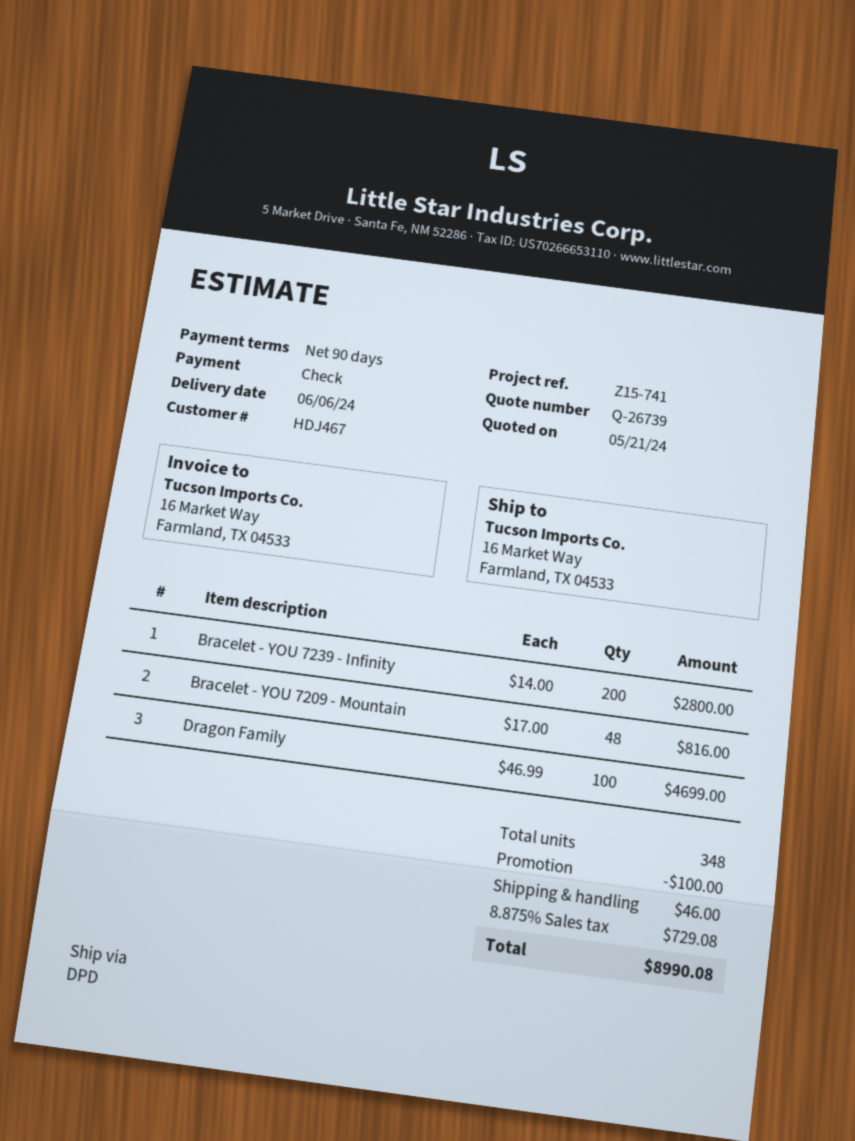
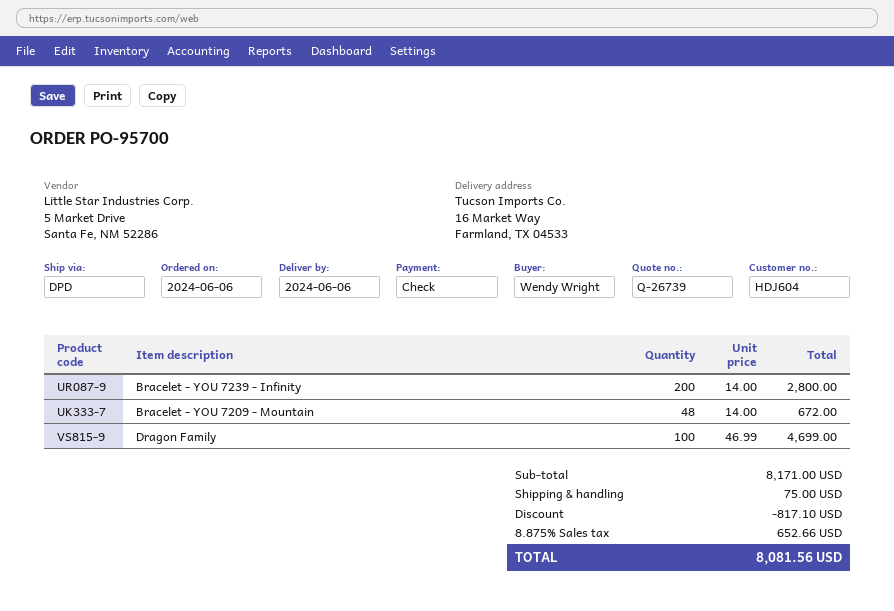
customer number: HDJ467 -> HDJ604
Bracelet - YOU 7209 - Mountain: 48 x 17.00 = 816.00 -> 48 x 14.00 = 672.00
discount: 100.00 -> 817.10
shipping: 46.00 -> 75.00
tax: 8.875% = 729.08 -> 8.875% = 652.66
total: 8990.08 -> 8081.56

